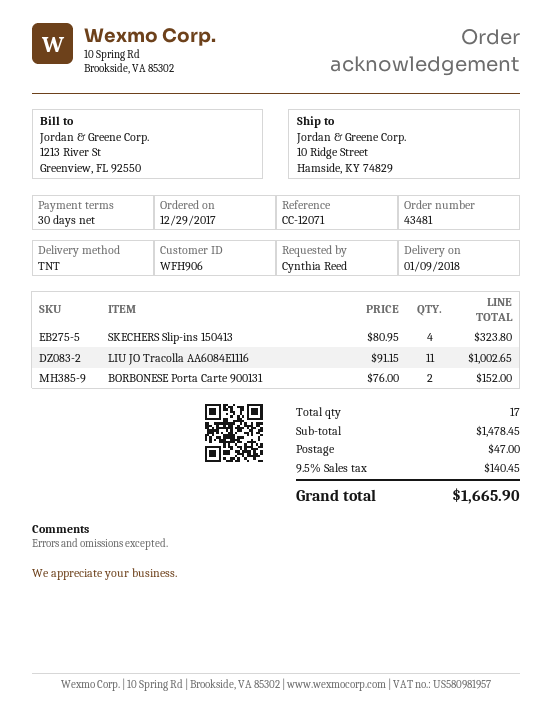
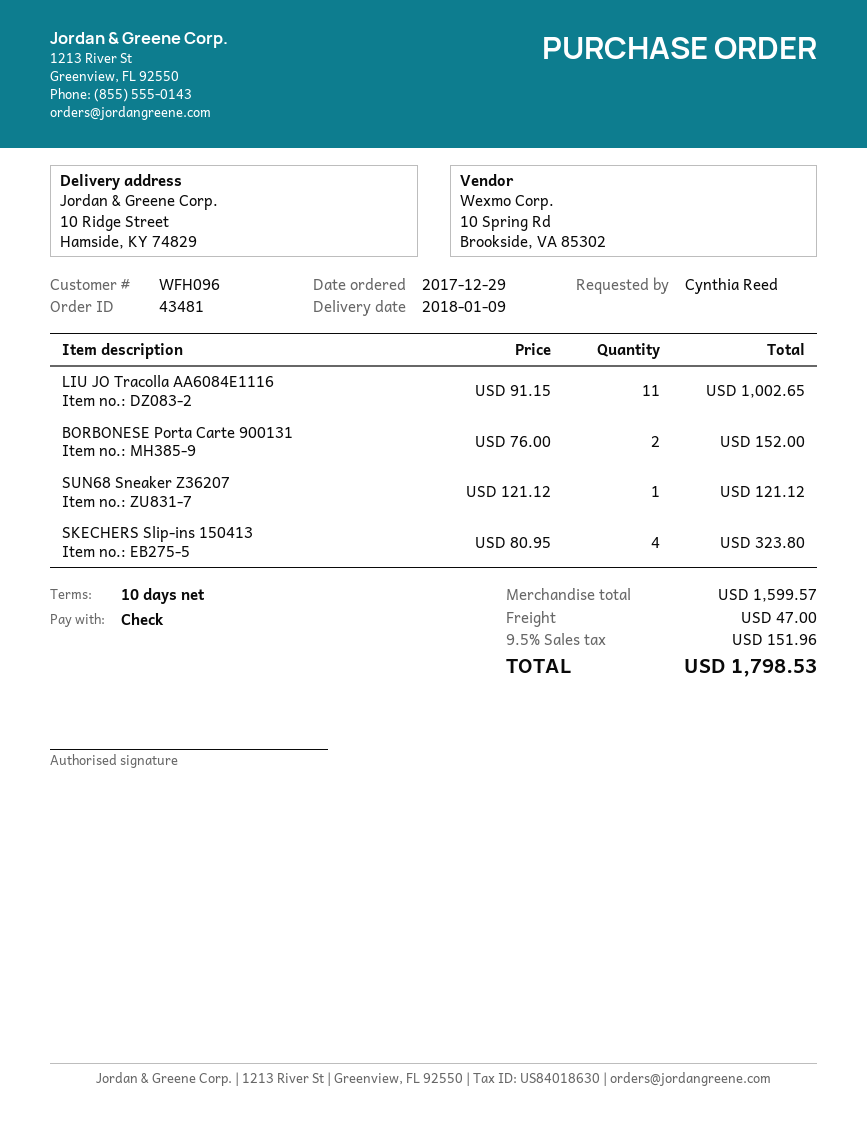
payment terms: 30 days -> 10 days
customer number: WFH906 -> WFH096
SUN68 Sneaker Z36207: none -> 1 x 121.12 = 121.12
subtotal: 1478.45 -> 1599.57
tax: 9.5% = 140.45 -> 9.5% = 151.96
total: 1665.90 -> 1798.53

